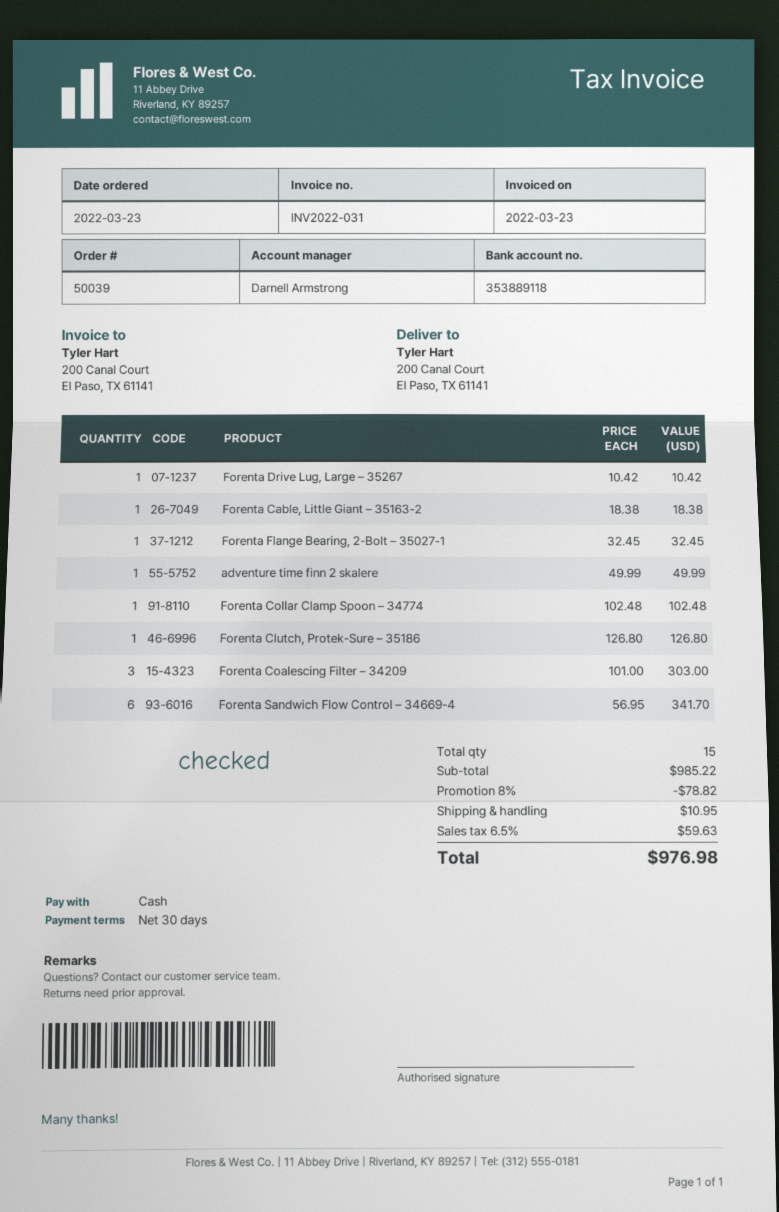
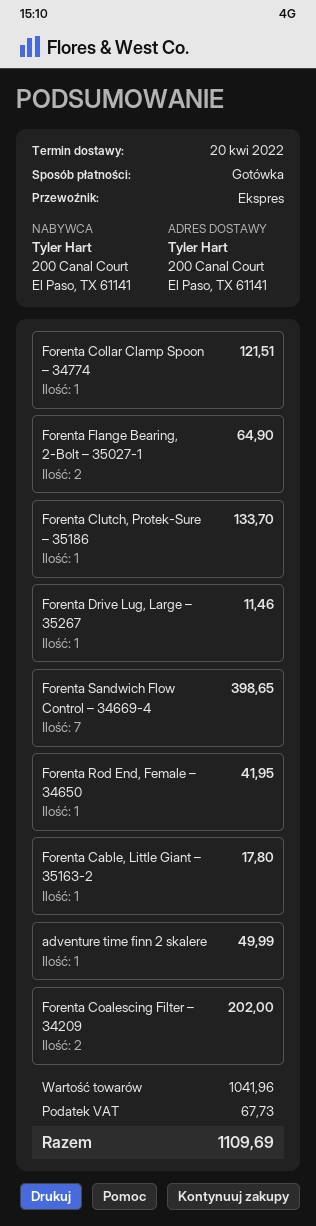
Forenta Drive Lug, Large – 35267: 1 for 10.42 -> 1 for 11.46
Forenta Cable, Little Giant – 35163-2: 1 for 18.38 -> 1 for 17.80
Forenta Flange Bearing, 2-Bolt – 35027-1: 1 for 32.45 -> 2 for 64.90
Forenta Collar Clamp Spoon – 34774: 1 for 102.48 -> 1 for 121.51
Forenta Clutch, Protek-Sure – 35186: 1 for 126.80 -> 1 for 133.70
Forenta Coalescing Filter – 34209: 3 for 303.00 -> 2 for 202.00
Forenta Sandwich Flow Control – 34669-4: 6 for 341.70 -> 7 for 398.65
Forenta Rod End, Female – 34650: none -> 1 for 41.95
subtotal: 985.22 -> 1041.96
discount: 8% = 78.82 -> none
shipping: 10.95 -> none
tax: 59.63 -> 67.73
total: 976.98 -> 1109.69

